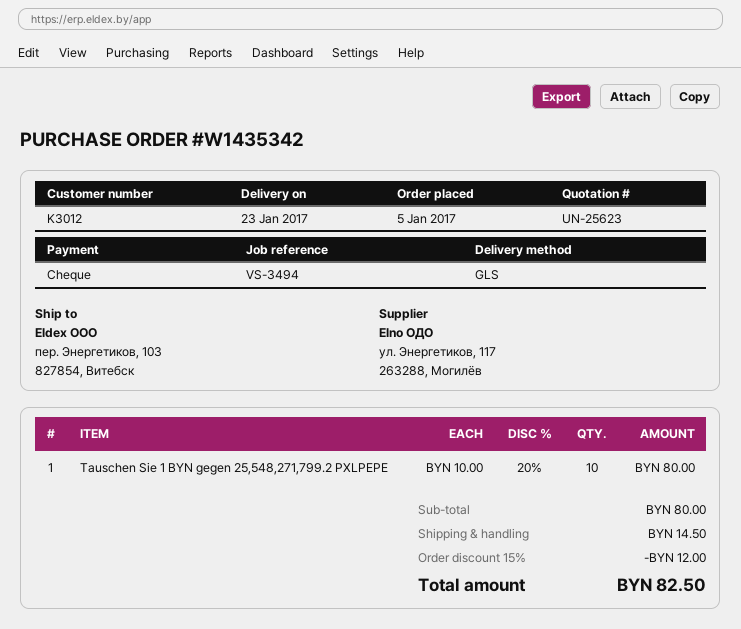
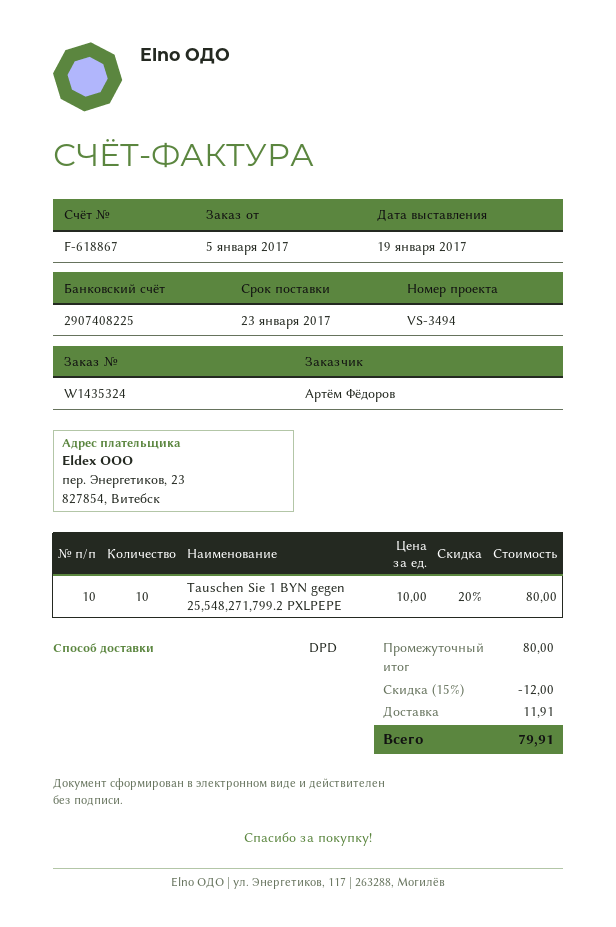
order number: W1435342 -> W1435324
shipping method: GLS -> DPD
shipping: 14.50 -> 11.91
total: 82.50 -> 79.91

